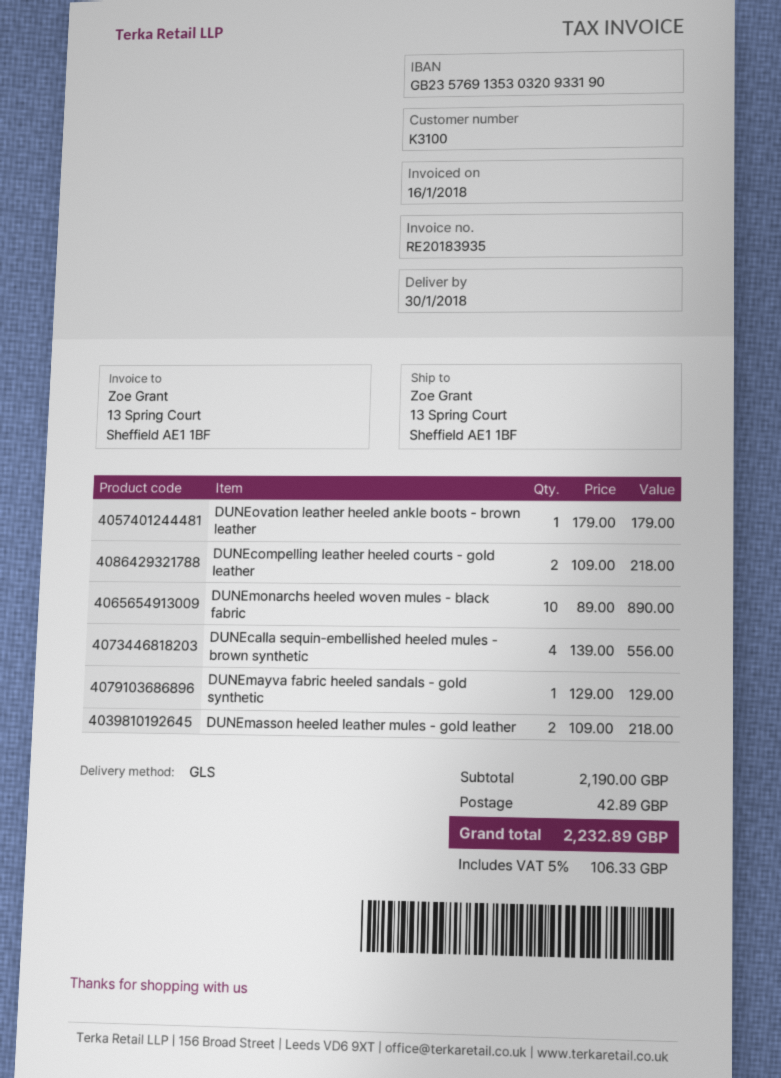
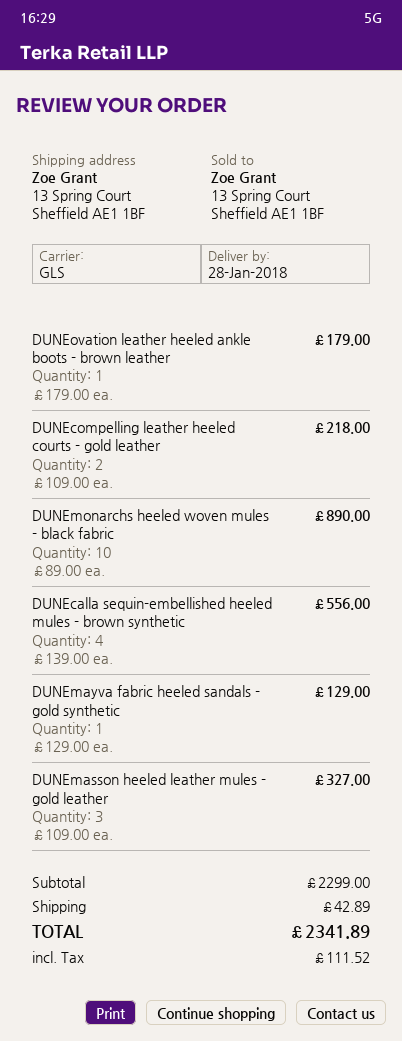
delivery date: 2018-01-30 -> 2018-01-28
DUNEmasson heeled leather mules - gold leather: 2 x 109.00 = 218.00 -> 3 x 109.00 = 327.00
subtotal: 2190.00 -> 2299.00
tax: 106.33 -> 111.52
total: 2232.89 -> 2341.89

